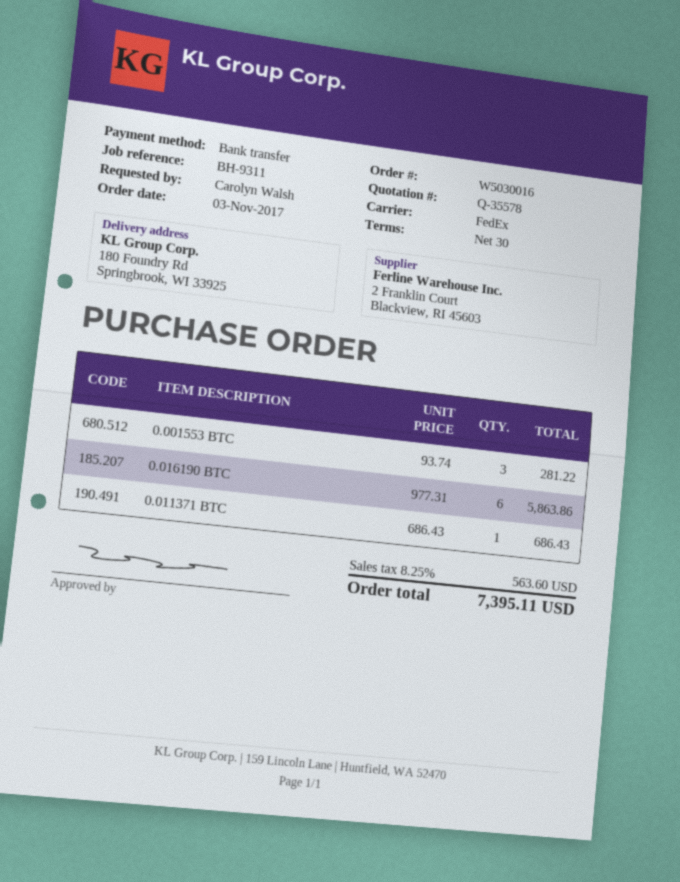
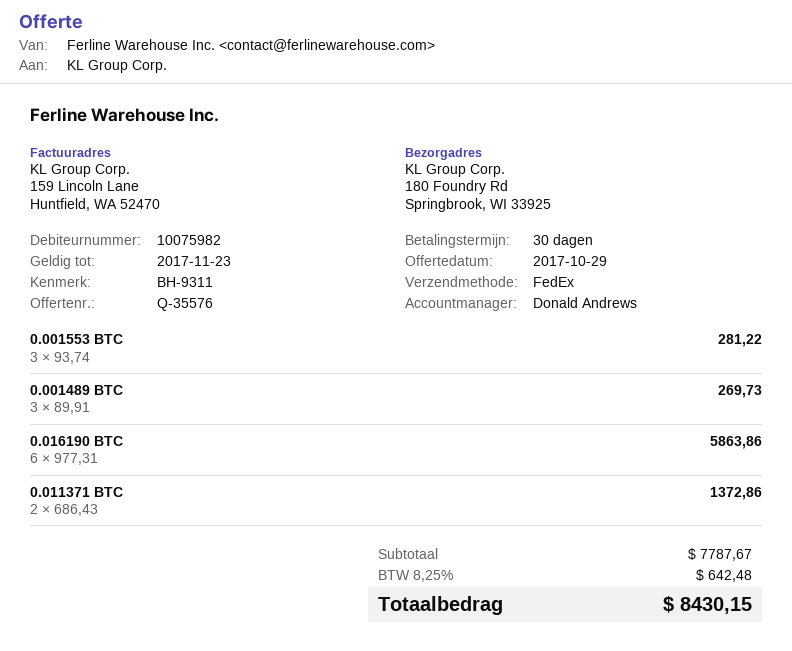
quote number: Q-35578 -> Q-35576
0.011371 BTC: 1 x 686.43 = 686.43 -> 2 x 686.43 = 1372.86
0.001489 BTC: none -> 3 x 89.91 = 269.73
tax: 8.25% = 563.60 -> 8.25% = 642.48
total: 7395.11 -> 8430.15

